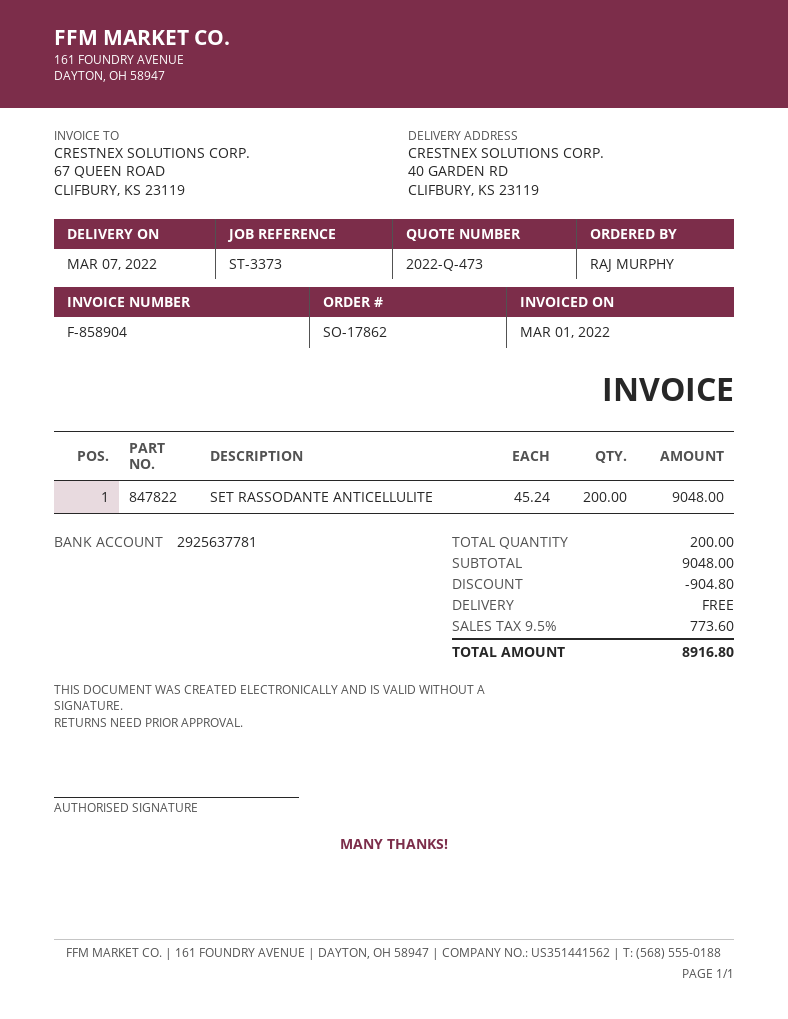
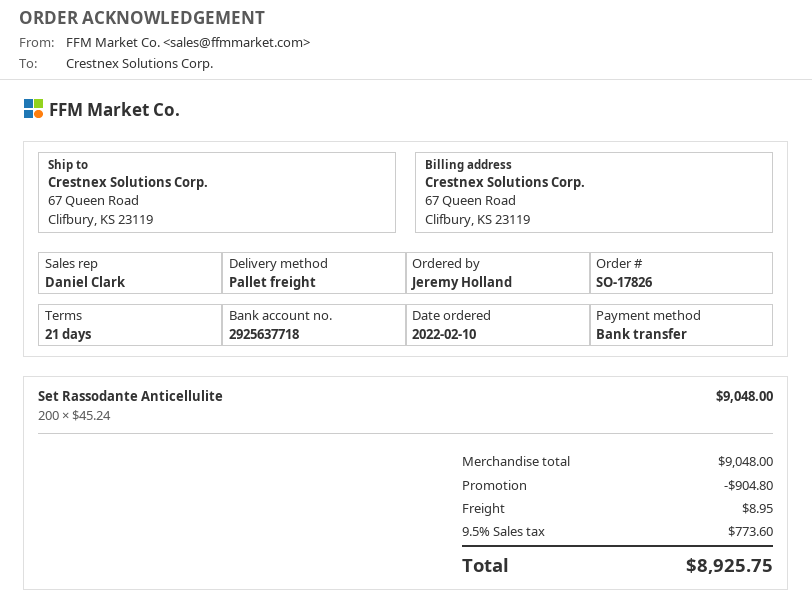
order number: SO-17862 -> SO-17826
ordered by: RAJ MURPHY -> Jeremy Holland
bank account: 2925637781 -> 2925637718
ship to: 40 GARDEN RD, CLIFBURY, KS 23119 -> 67 Queen Road, Clifbury, KS 23119
shipping: 0.00 -> 8.95
total: 8916.80 -> 8925.75

